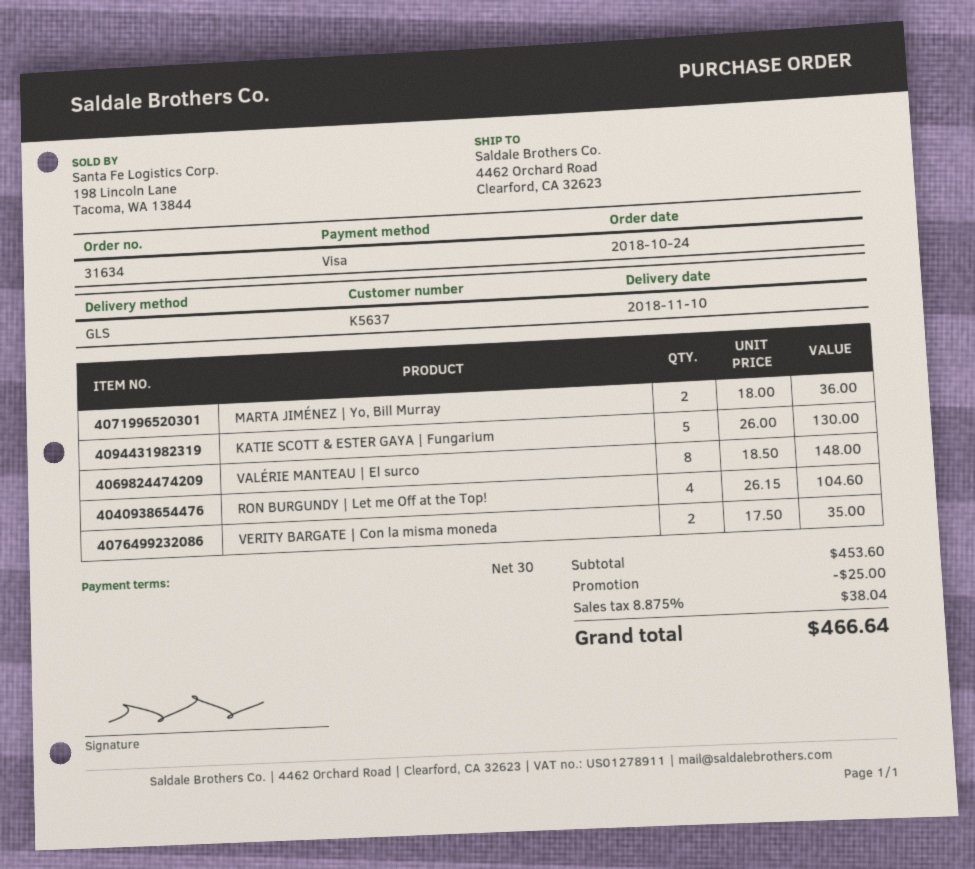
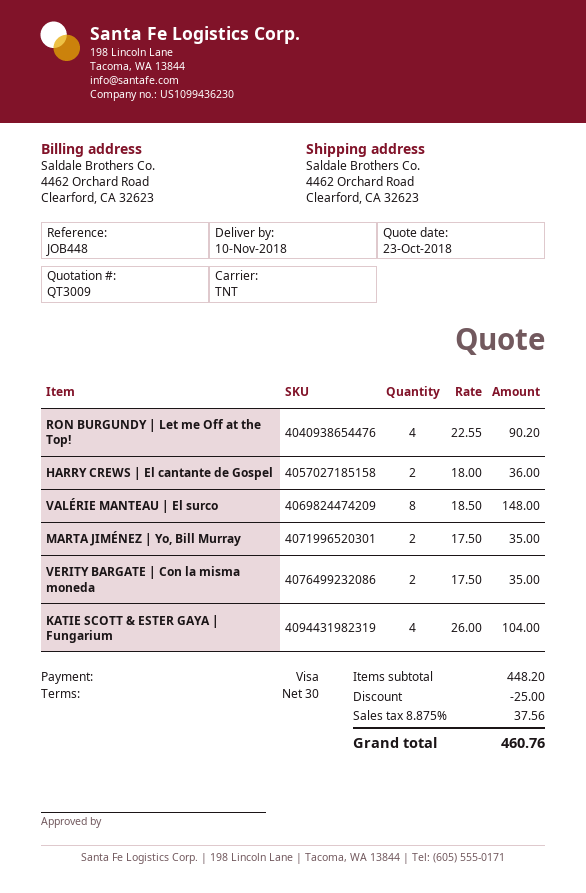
shipping method: GLS -> TNT
MARTA JIMÉNEZ | Yo, Bill Murray: 2 x 18.00 = 36.00 -> 2 x 17.50 = 35.00
KATIE SCOTT & ESTER GAYA | Fungarium: 5 x 26.00 = 130.00 -> 4 x 26.00 = 104.00
RON BURGUNDY | Let me Off at the Top!: 4 x 26.15 = 104.60 -> 4 x 22.55 = 90.20
HARRY CREWS | El cantante de Gospel: none -> 2 x 18.00 = 36.00
subtotal: 453.60 -> 448.20
tax: 8.875% = 38.04 -> 8.875% = 37.56
total: 466.64 -> 460.76

